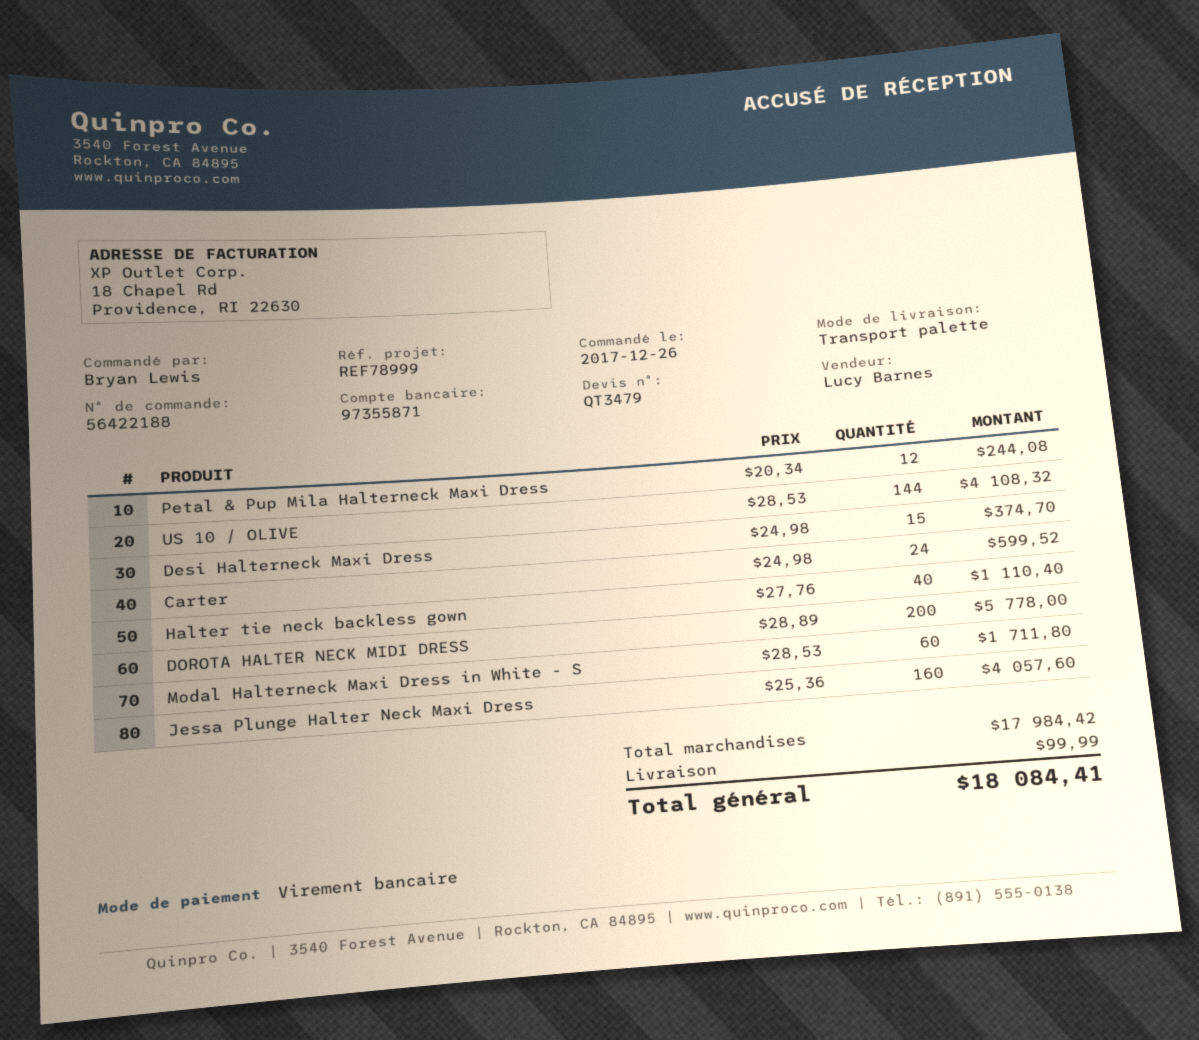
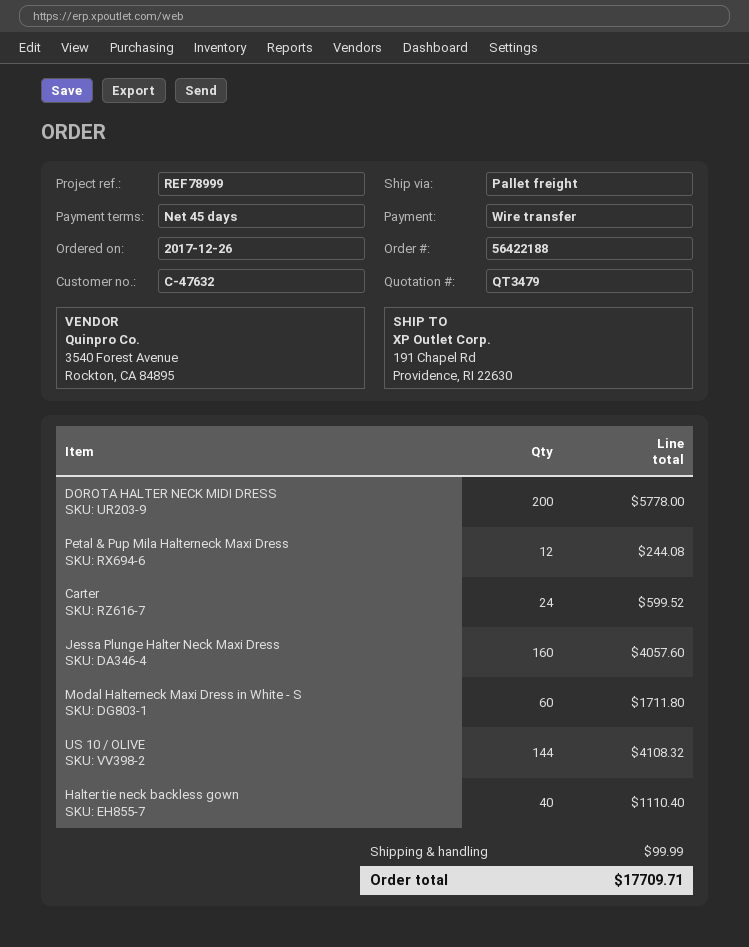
Desi Halterneck Maxi Dress: 15 for 374.70 -> none
total: 18084.41 -> 17709.71

